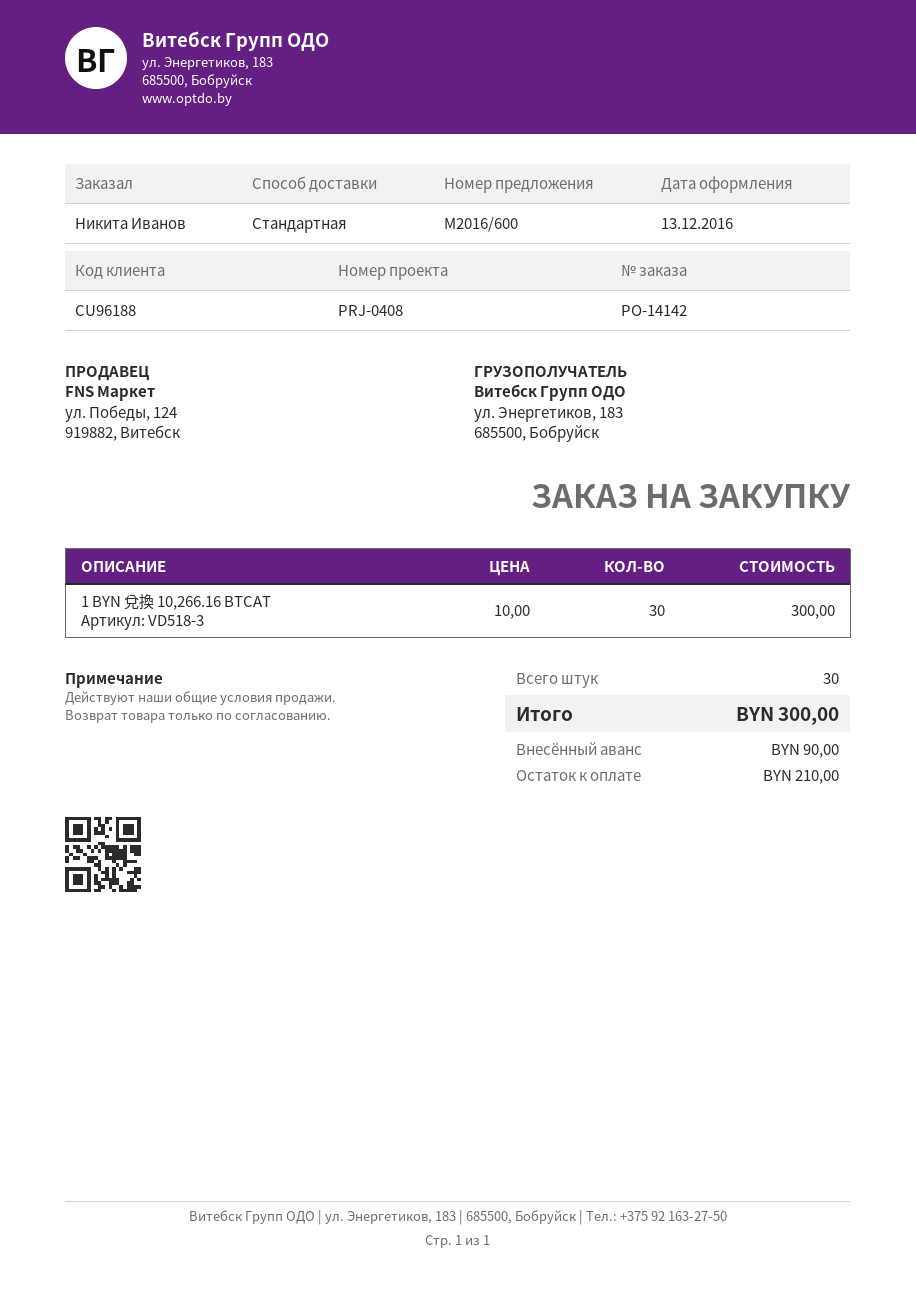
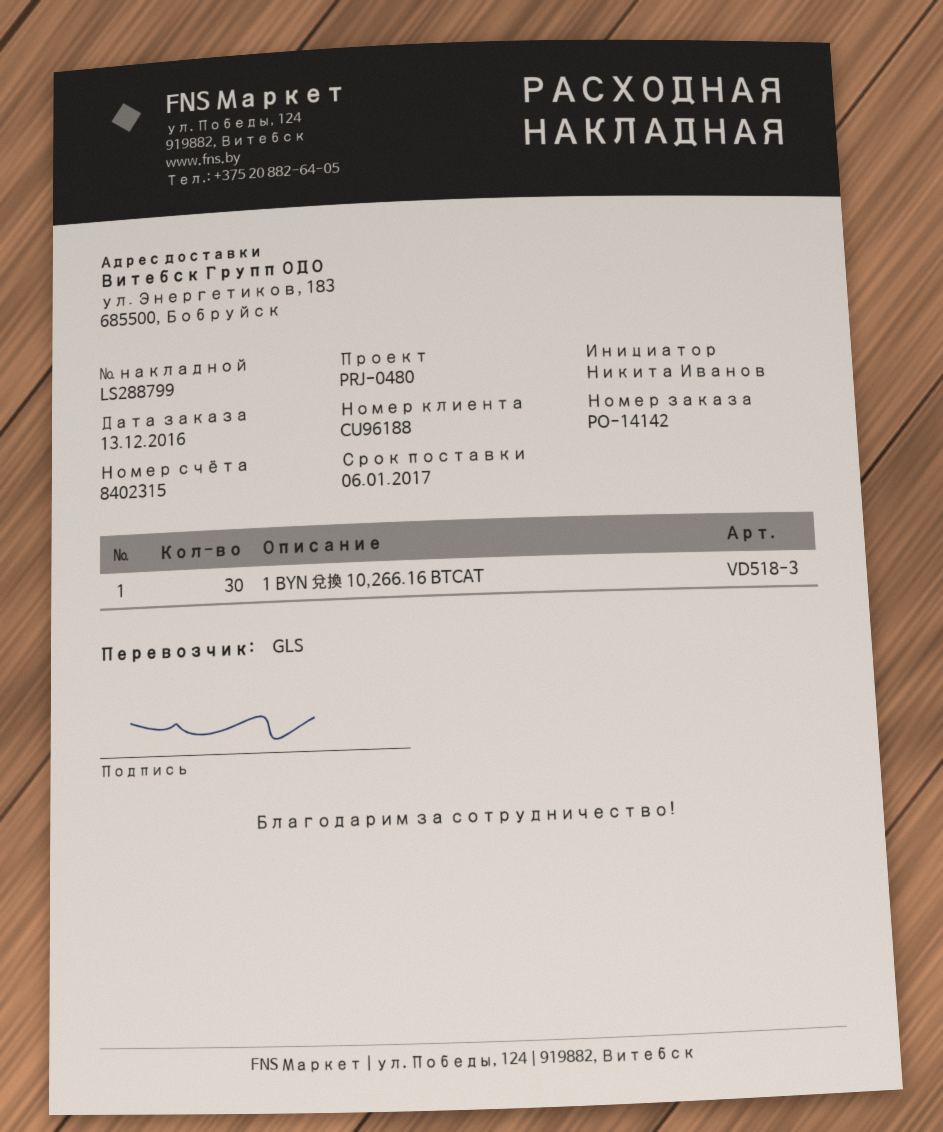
reference: PRJ-0408 -> PRJ-0480
shipping method: standard -> GLS

